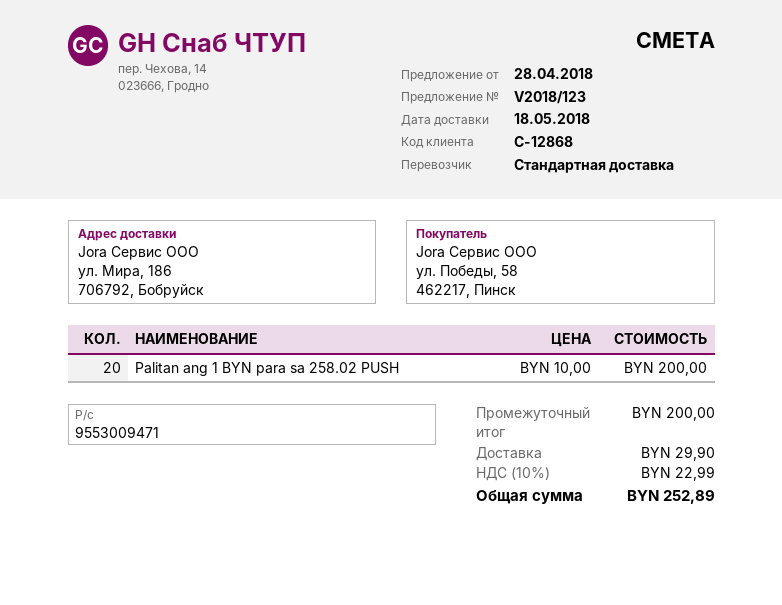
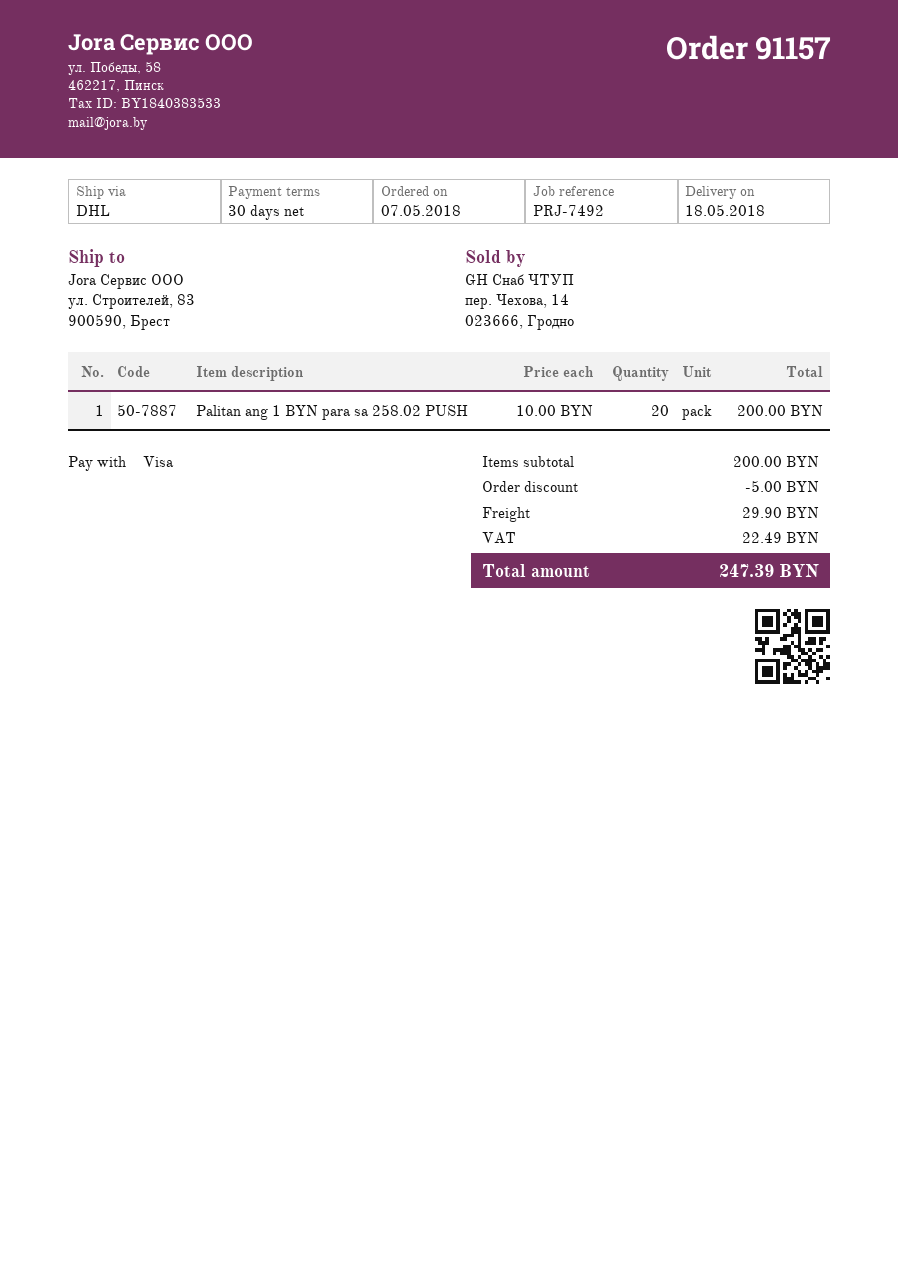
shipping method: standard -> DHL
ship to: ул. Мира, 186, 706792, Бобруйск -> ул. Строителей, 83, 900590, Брест
discount: none -> 5.00
tax: 22.99 -> 22.49
total: 252.89 -> 247.39

